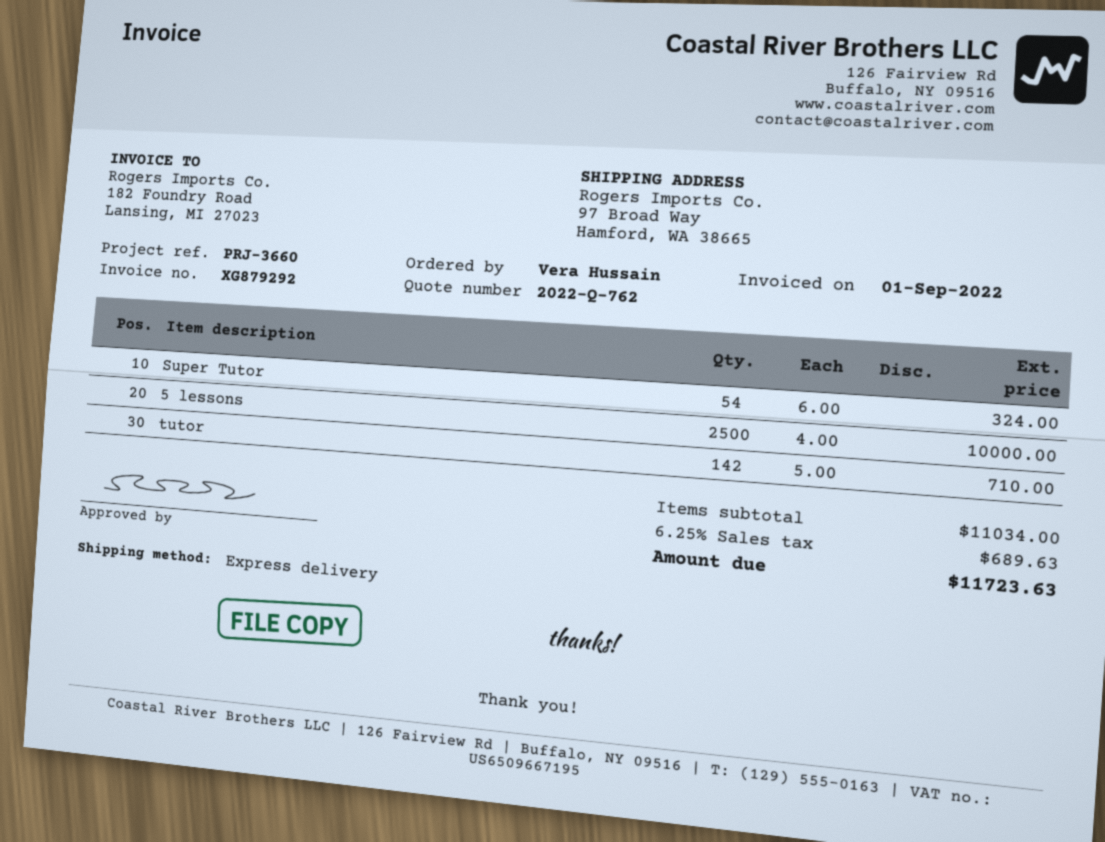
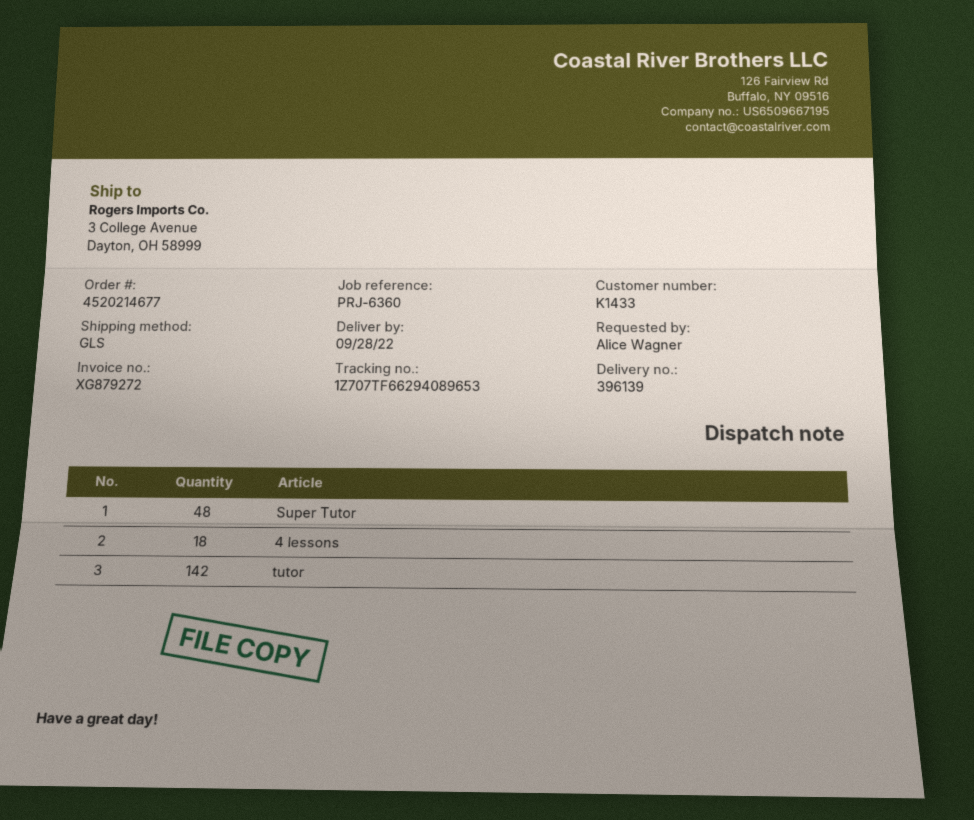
invoice number: XG879292 -> XG879272
reference: PRJ-3660 -> PRJ-6360
ordered by: Vera Hussain -> Alice Wagner
shipping method: express -> GLS
ship to: 97 Broad Way, Hamford, WA 38665 -> 3 College Avenue, Dayton, OH 58999
Super Tutor: 54 -> 48
5 lessons: 2500 -> none
4 lessons: none -> 18

